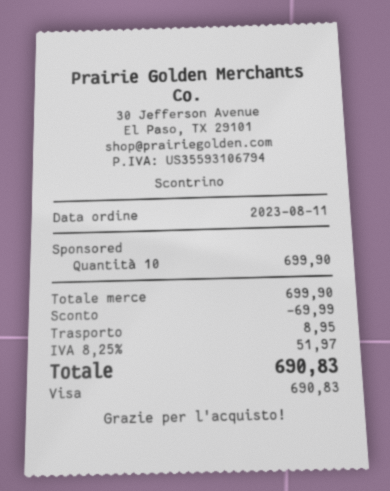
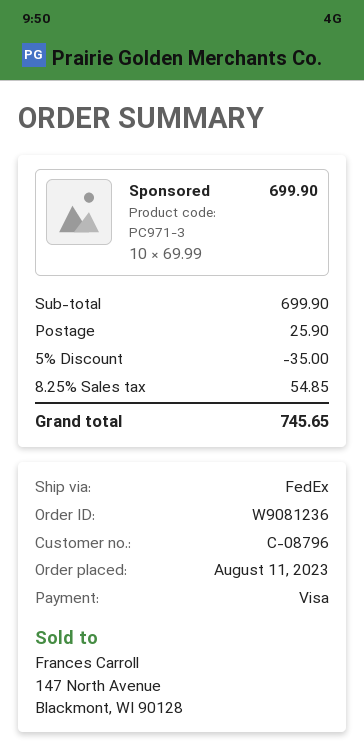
discount: 69.99 -> 35.00
shipping: 8.95 -> 25.90
tax: 8.25% = 51.97 -> 8.25% = 54.85
total: 690.83 -> 745.65

